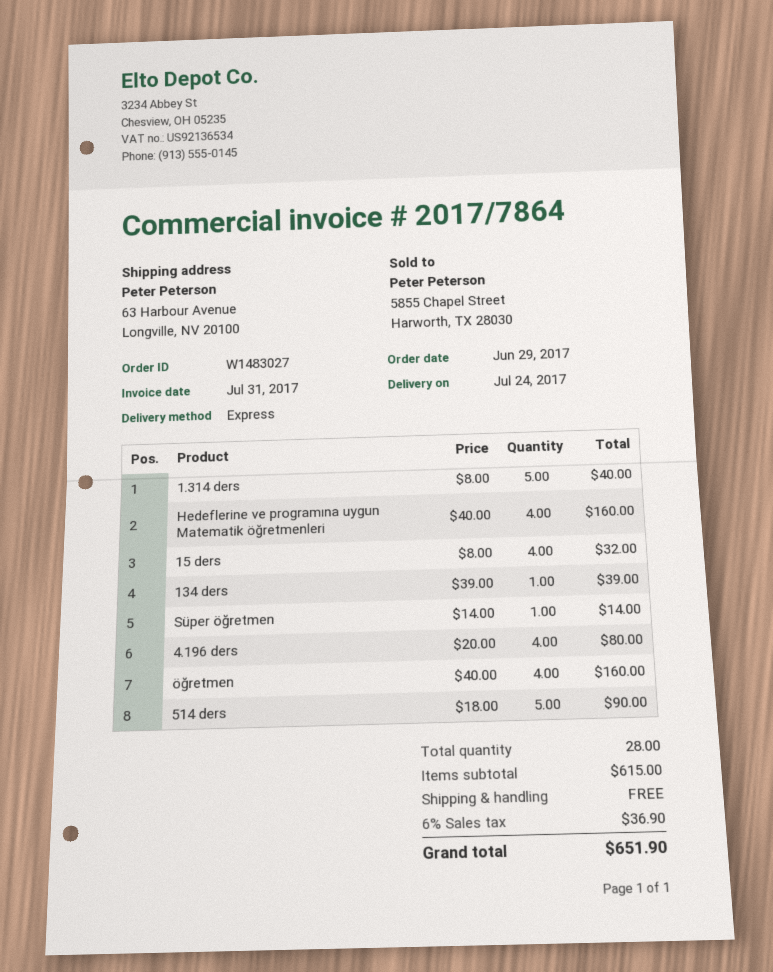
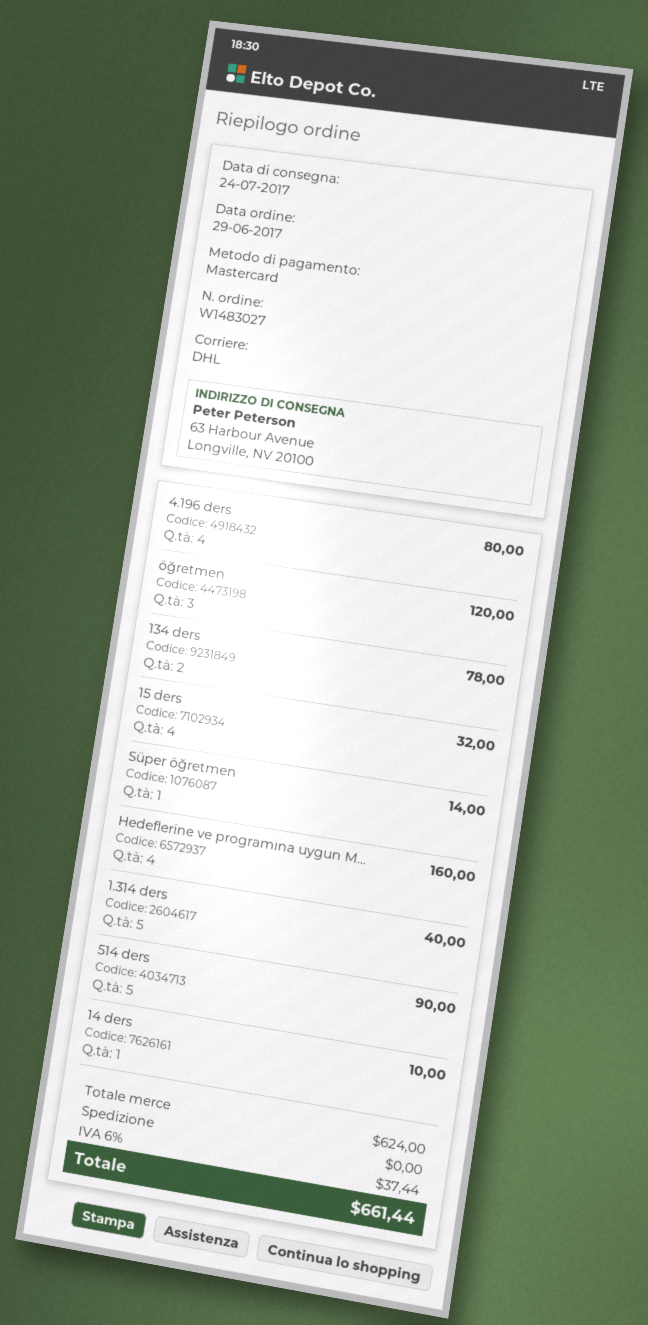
shipping method: express -> DHL
134 ders: 1 for 39.00 -> 2 for 78.00
öğretmen: 4 for 160.00 -> 3 for 120.00
14 ders: none -> 1 for 10.00
subtotal: 615.00 -> 624.00
tax: 6% = 36.90 -> 6% = 37.44
total: 651.90 -> 661.44

